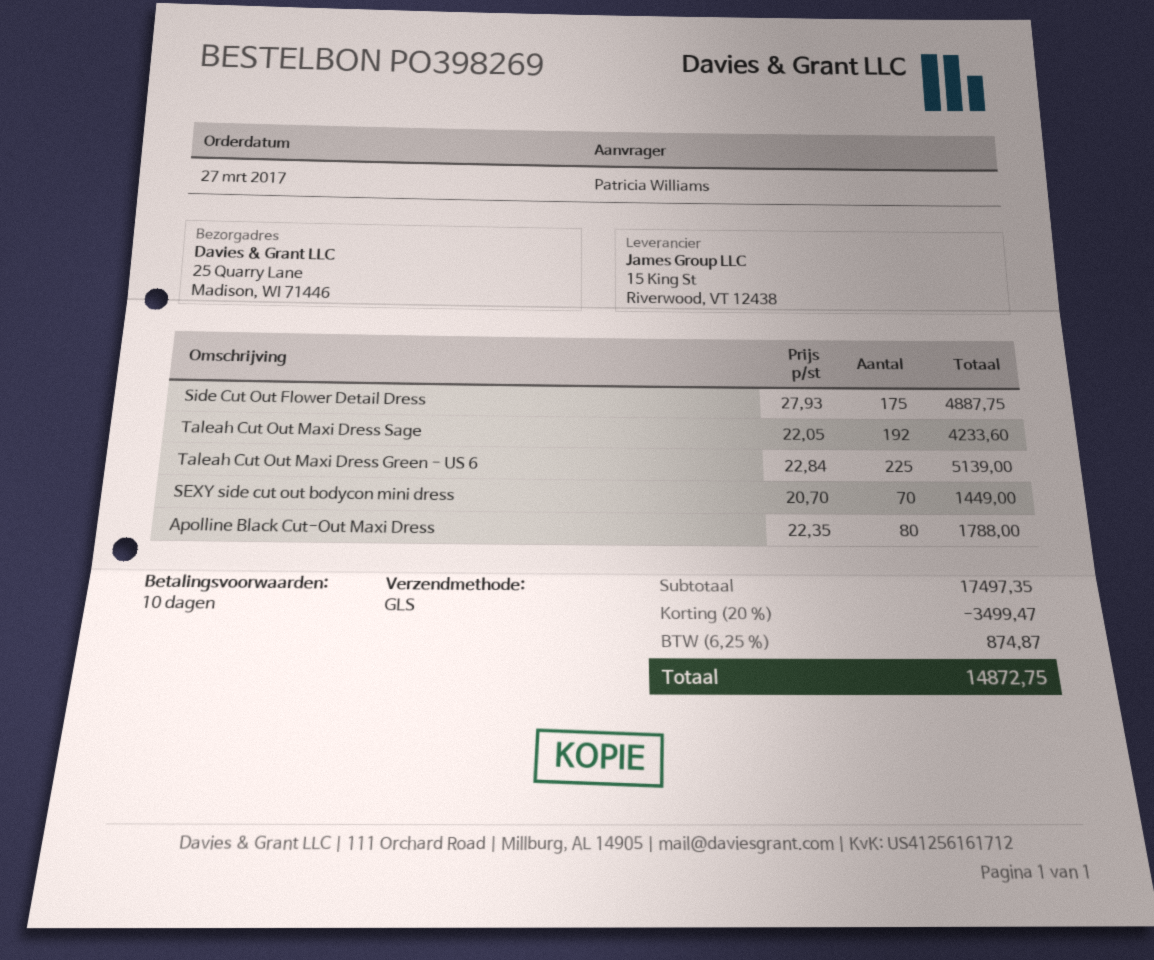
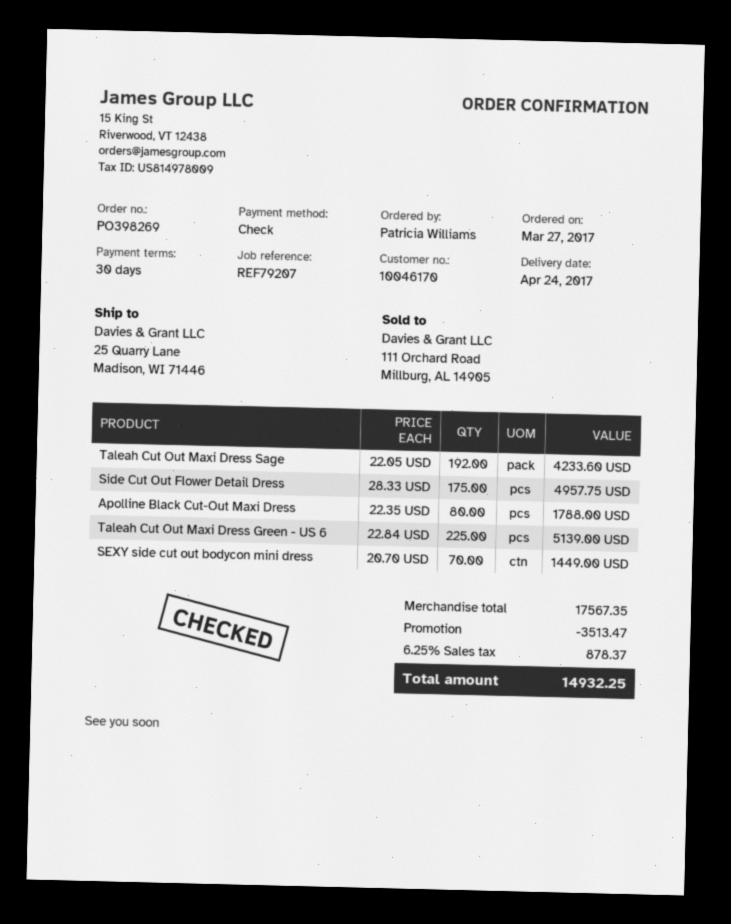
payment terms: 10 days -> 30 days
Side Cut Out Flower Detail Dress: 175 x 27.93 = 4887.75 -> 175 x 28.33 = 4957.75
subtotal: 17497.35 -> 17567.35
discount: 3499.47 -> 3513.47
tax: 6.25% = 874.87 -> 6.25% = 878.37
total: 14872.75 -> 14932.25

